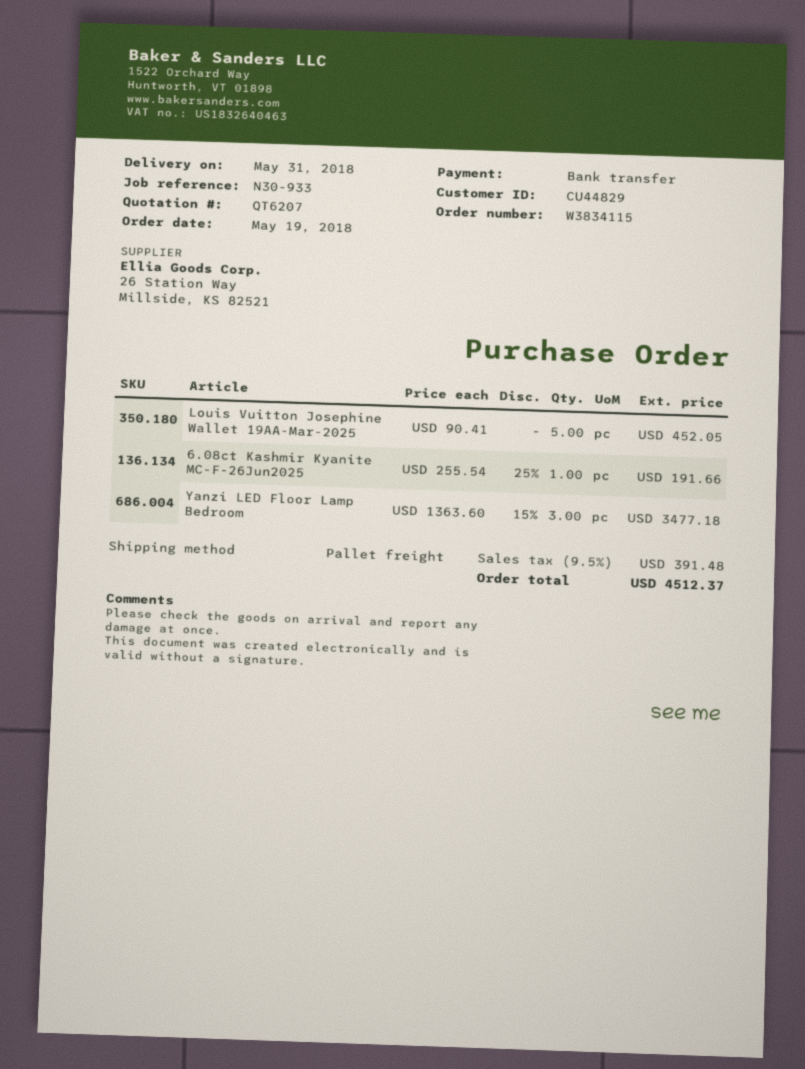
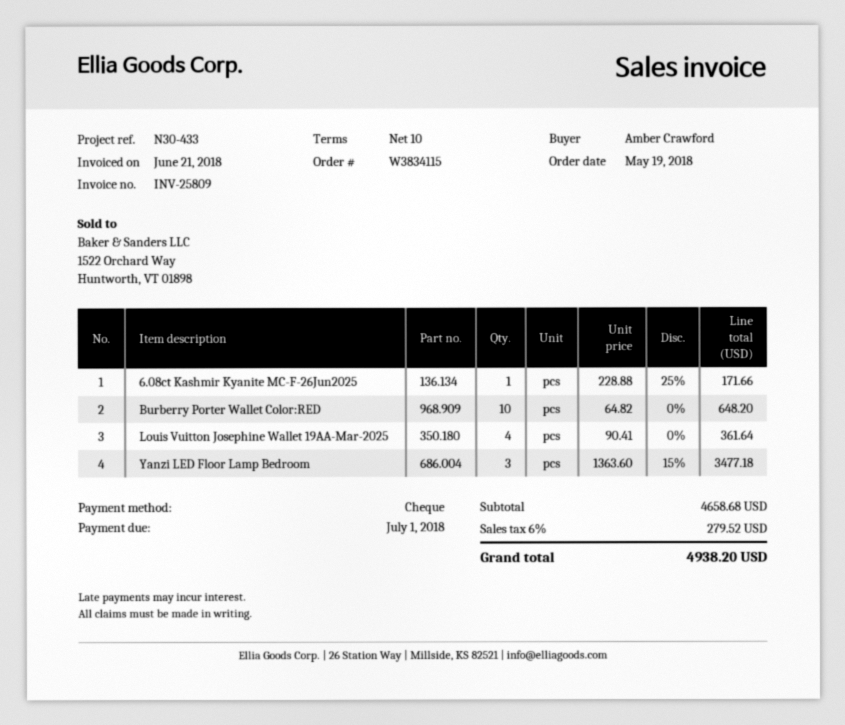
reference: N30-933 -> N30-433
payment method: bank transfer -> cheque
Louis Vuitton Josephine Wallet 19AA-Mar-2025: 5 x 90.41 = 452.05 -> 4 x 90.41 = 361.64
6.08ct Kashmir Kyanite MC-F-26Jun2025: 1 x 255.54 - 25% = 191.66 -> 1 x 228.88 - 25% = 171.66
Burberry Porter Wallet Color:RED: none -> 10 x 64.82 = 648.20
tax: 9.5% = 391.48 -> 6% = 279.52
total: 4512.37 -> 4938.20

